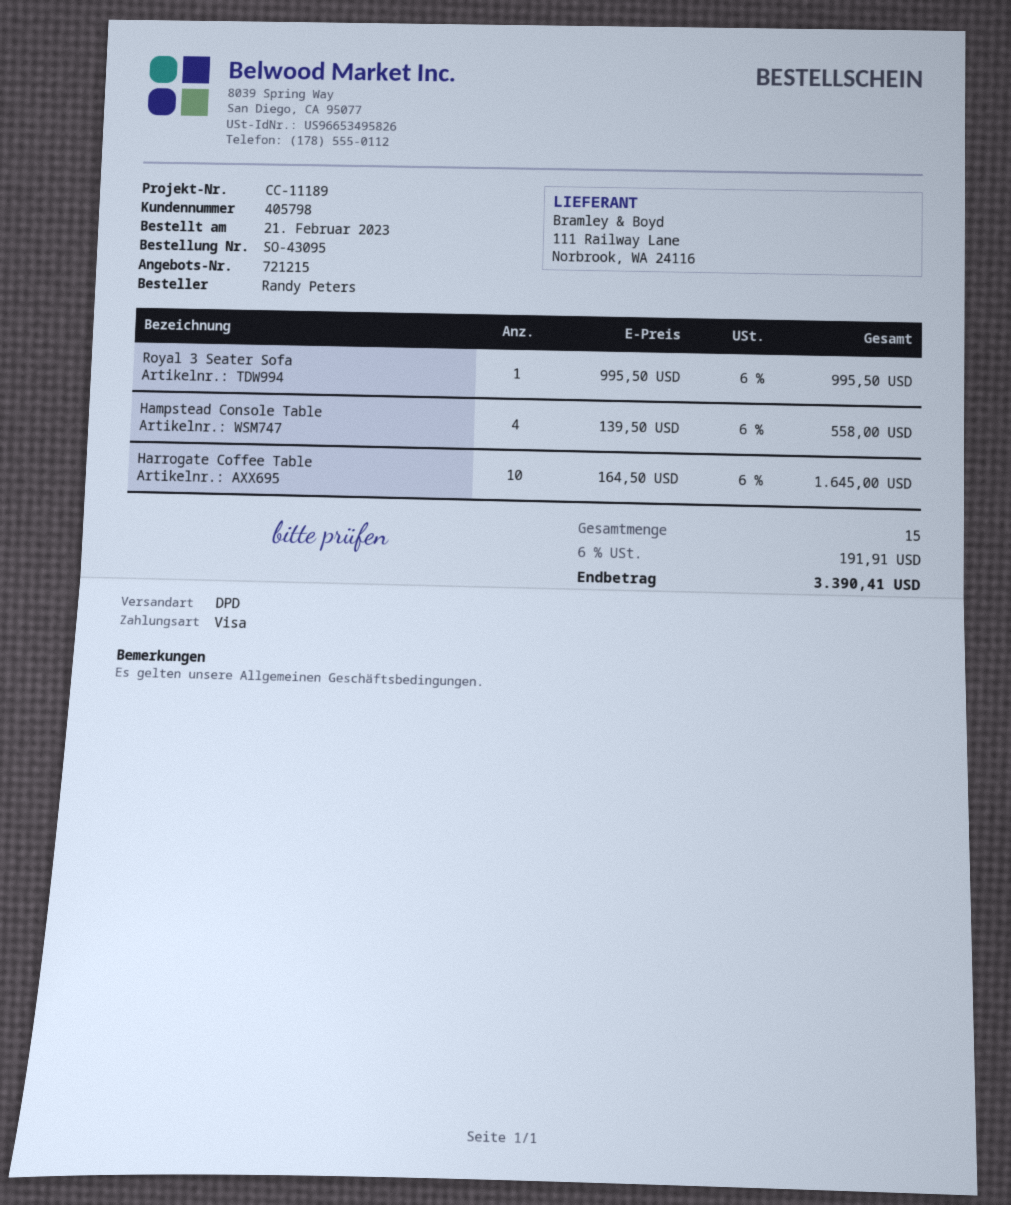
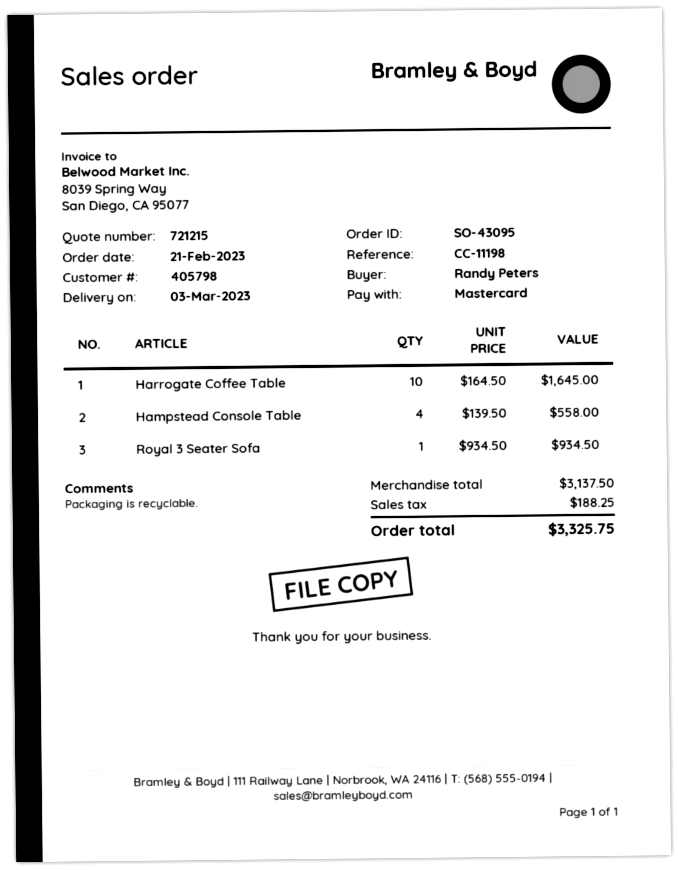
reference: CC-11189 -> CC-11198
payment method: Visa -> Mastercard
Royal 3 Seater Sofa: 1 x 995.50 = 995.50 -> 1 x 934.50 = 934.50
tax: 191.91 -> 188.25
total: 3390.41 -> 3325.75

